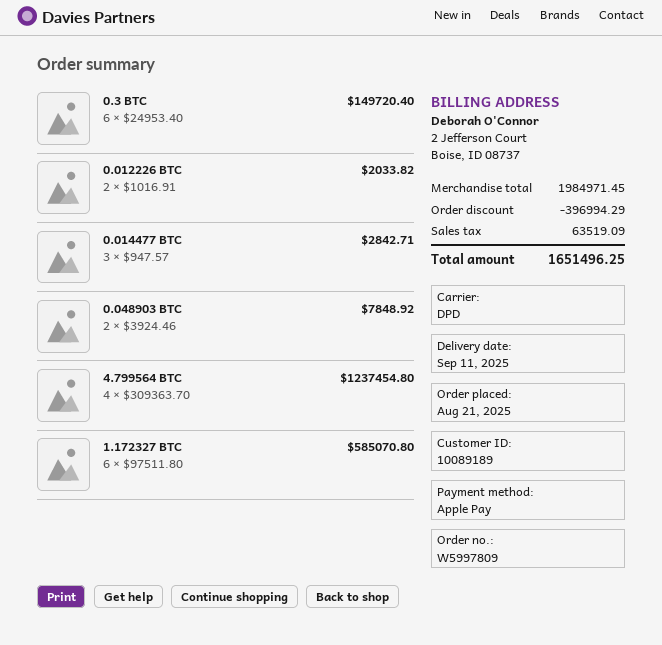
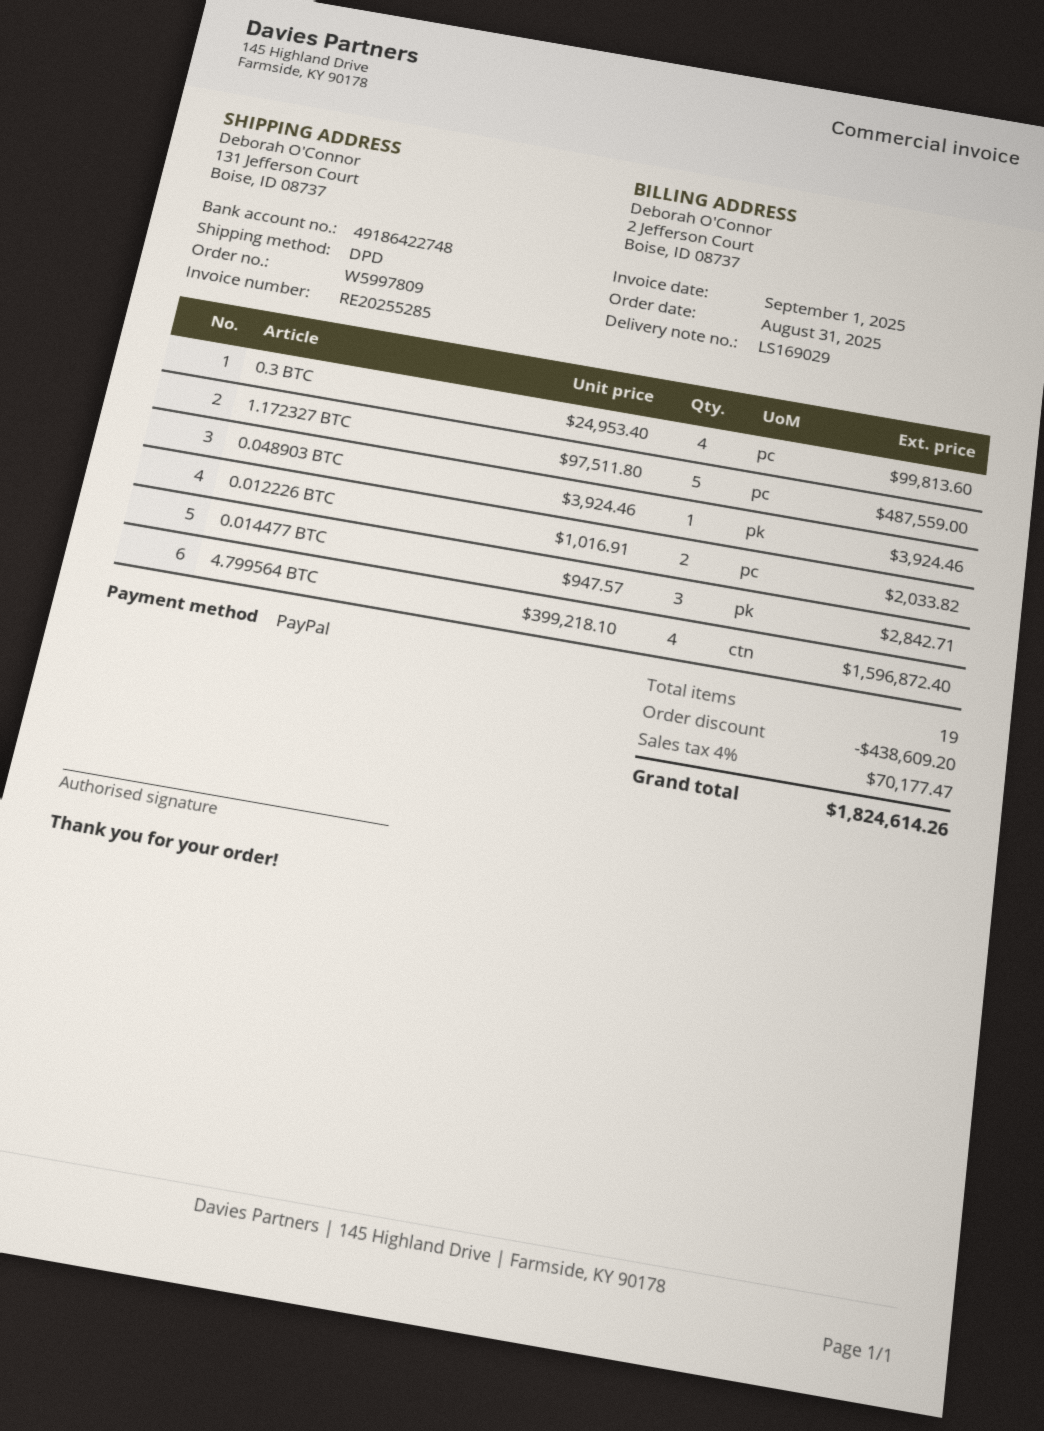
order date: 2025-08-21 -> 2025-08-31
payment method: Apple Pay -> PayPal
0.3 BTC: 6 x 24953.40 = 149720.40 -> 4 x 24953.40 = 99813.60
0.048903 BTC: 2 x 3924.46 = 7848.92 -> 1 x 3924.46 = 3924.46
4.799564 BTC: 4 x 309363.70 = 1237454.80 -> 4 x 399218.10 = 1596872.40
1.172327 BTC: 6 x 97511.80 = 585070.80 -> 5 x 97511.80 = 487559.00
discount: 396994.29 -> 438609.20
tax: 63519.09 -> 70177.47
total: 1651496.25 -> 1824614.26

